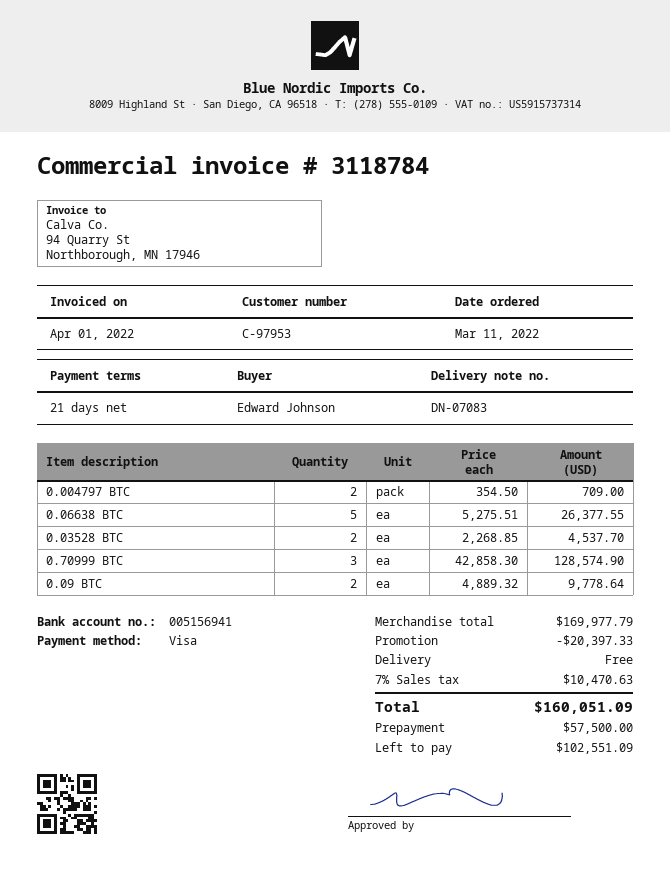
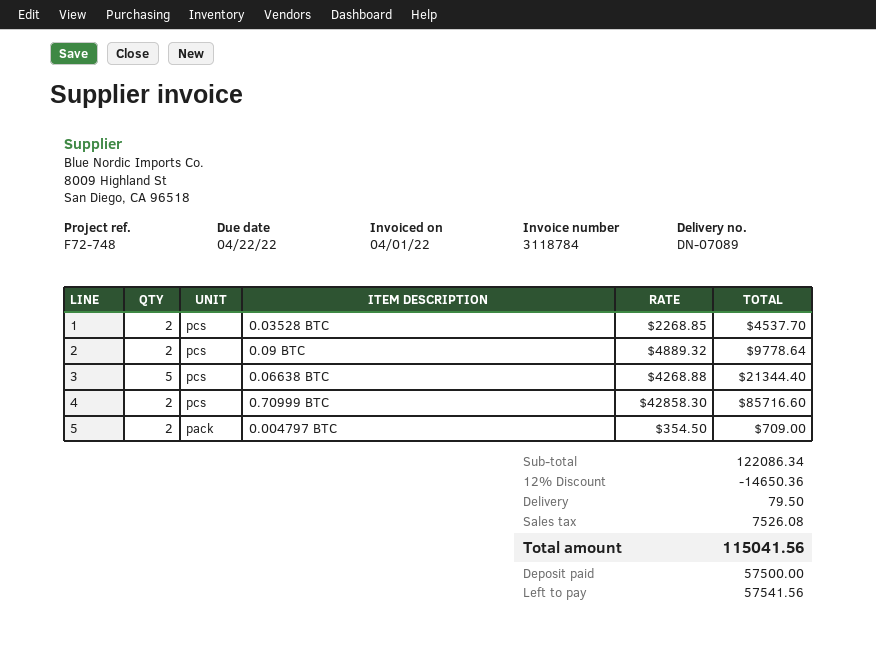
delivery note number: DN-07083 -> DN-07089
0.06638 BTC: 5 x 5275.51 = 26377.55 -> 5 x 4268.88 = 21344.40
0.70999 BTC: 3 x 42858.30 = 128574.90 -> 2 x 42858.30 = 85716.60
subtotal: 169977.79 -> 122086.34
discount: 20397.33 -> 14650.36
shipping: 0.00 -> 79.50
tax: 10470.63 -> 7526.08
total: 160051.09 -> 115041.56
balance: 102551.09 -> 57541.56

